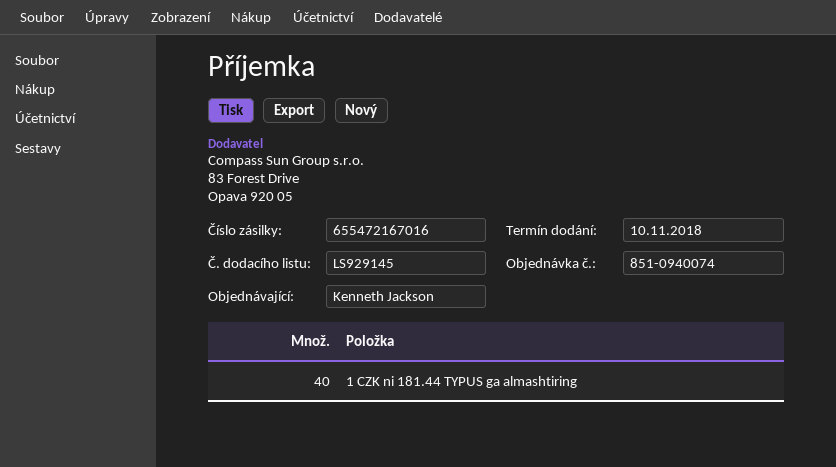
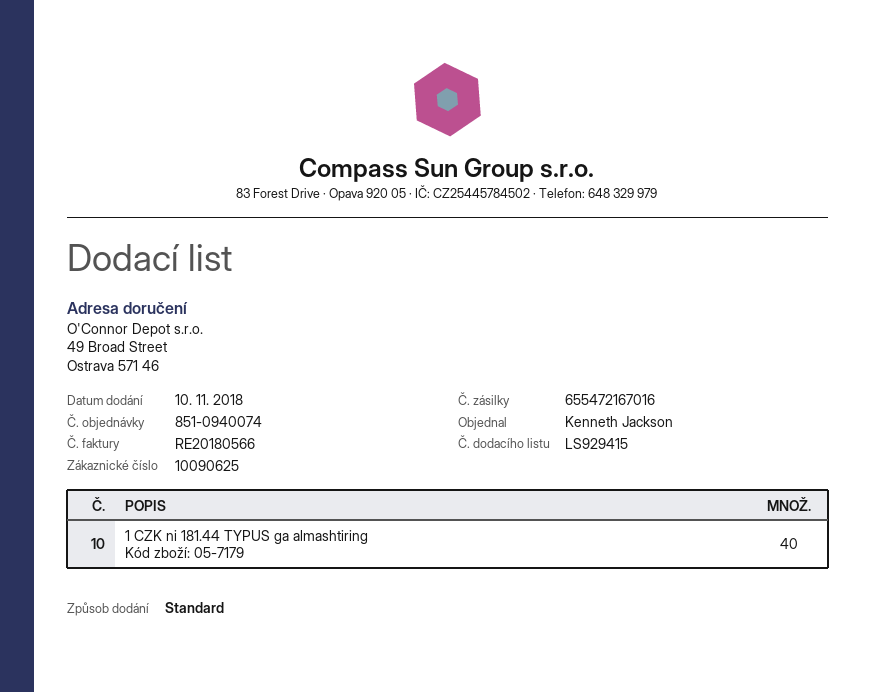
delivery note number: LS929145 -> LS929415

